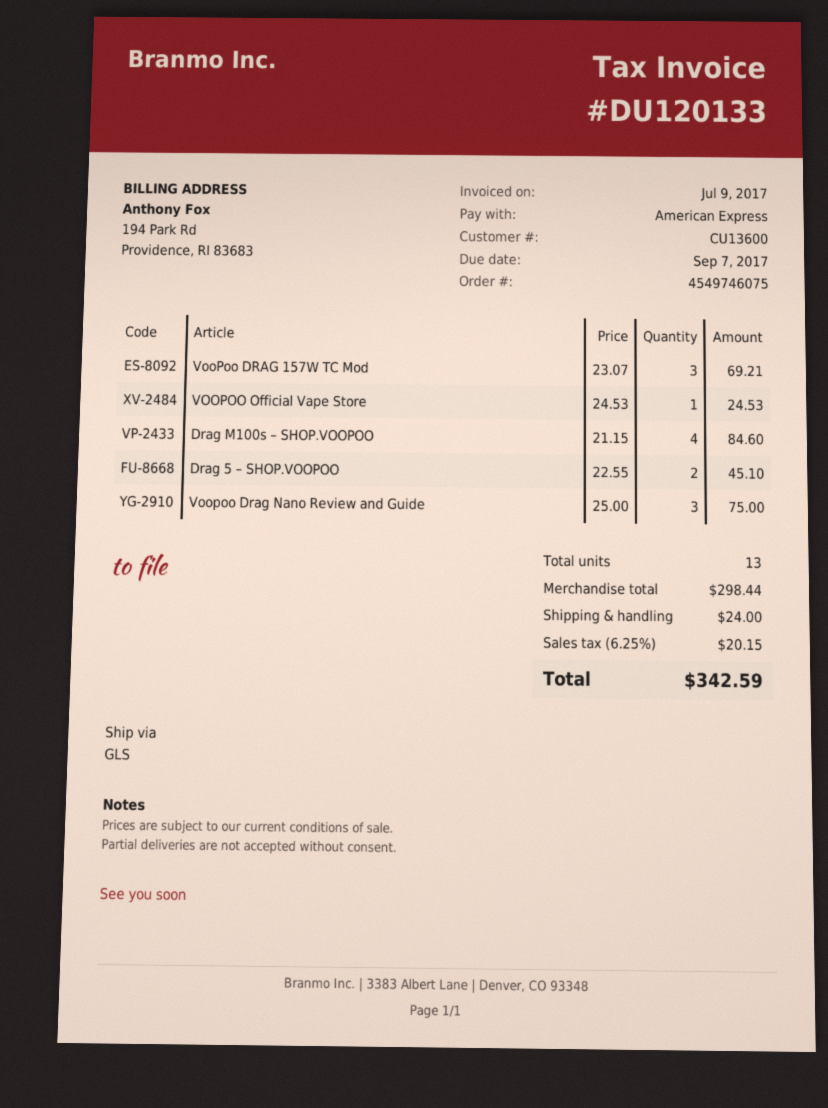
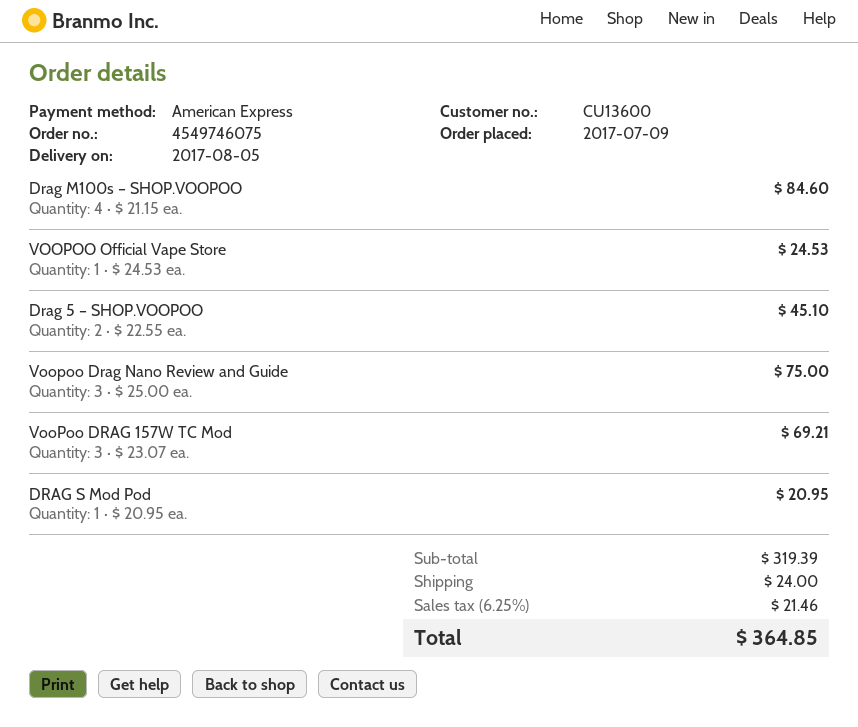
DRAG S Mod Pod: none -> 1 x 20.95 = 20.95
subtotal: 298.44 -> 319.39
tax: 6.25% = 20.15 -> 6.25% = 21.46
total: 342.59 -> 364.85

